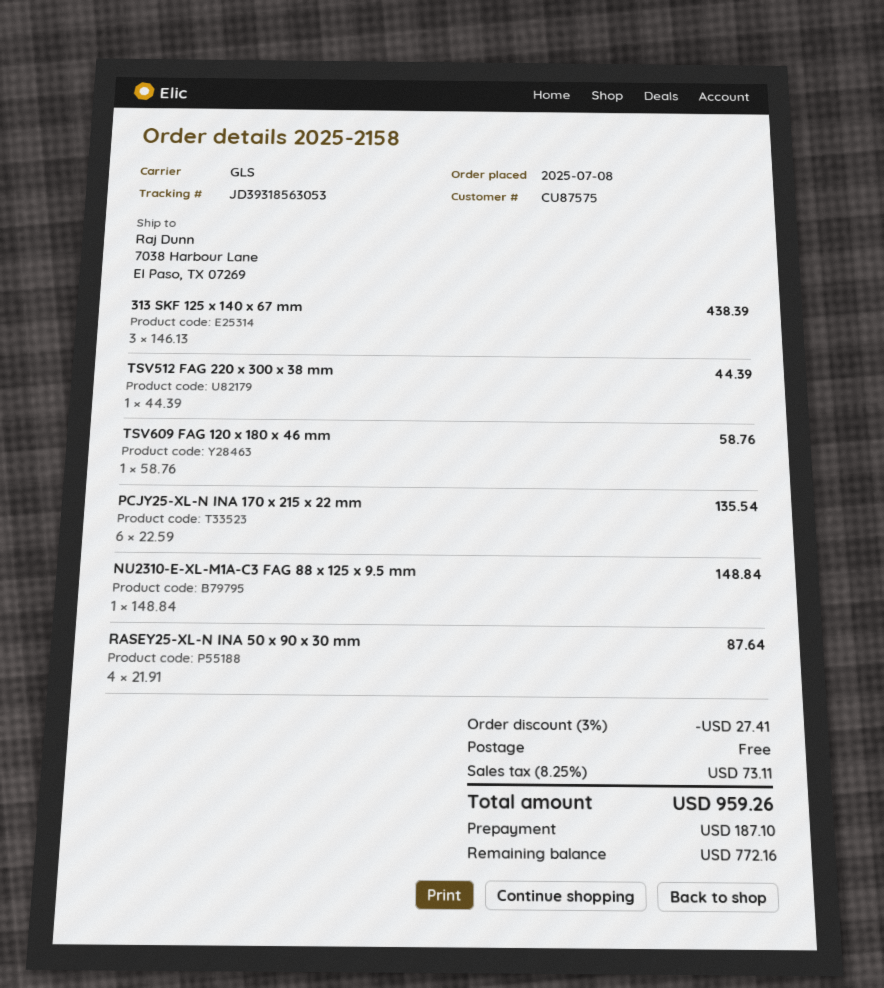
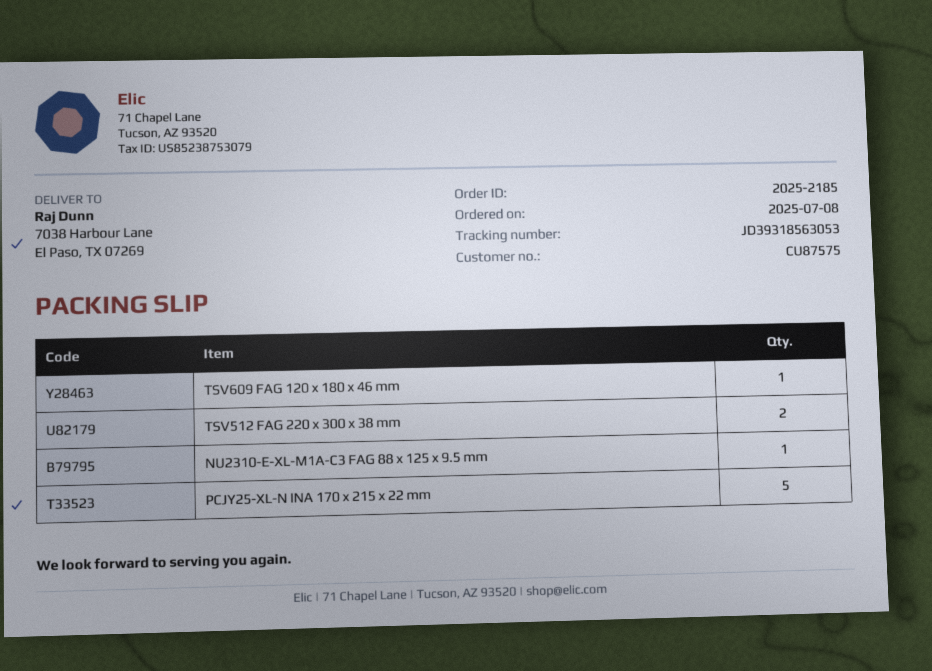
order number: 2025-2158 -> 2025-2185
313 SKF 125 x 140 x 67 mm: 3 -> none
TSV512 FAG 220 x 300 x 38 mm: 1 -> 2
PCJY25-XL-N INA 170 x 215 x 22 mm: 6 -> 5
RASEY25-XL-N INA 50 x 90 x 30 mm: 4 -> none

